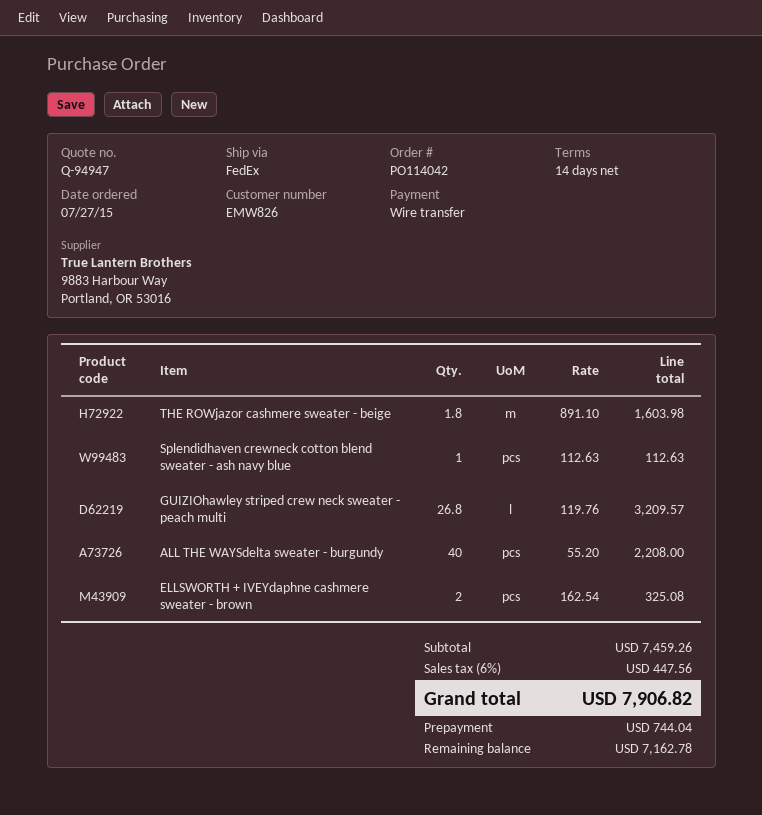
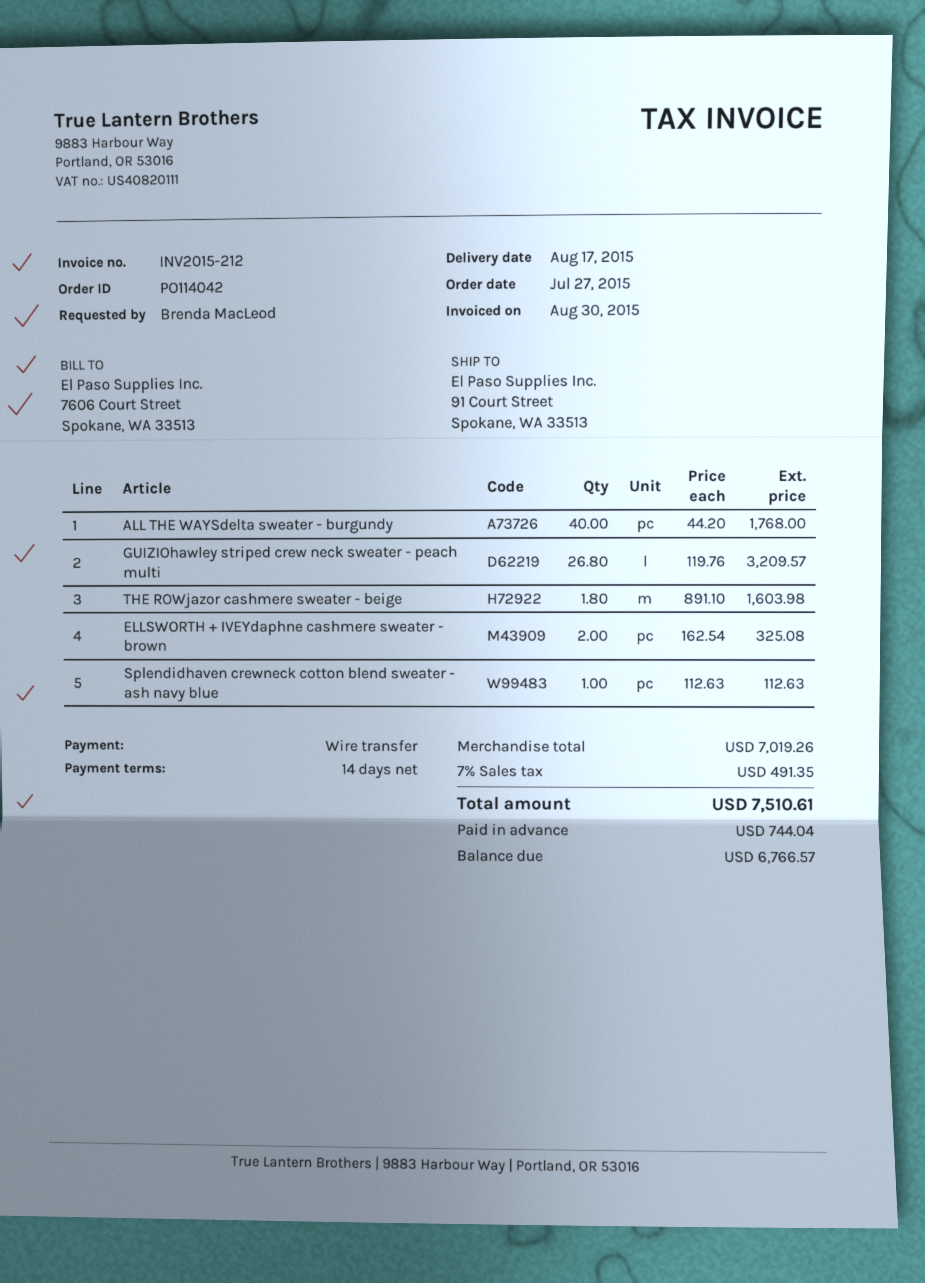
ALL THE WAYSdelta sweater - burgundy: 40 x 55.20 = 2208.00 -> 40 x 44.20 = 1768.00
subtotal: 7459.26 -> 7019.26
tax: 6% = 447.56 -> 7% = 491.35
total: 7906.82 -> 7510.61
balance: 7162.78 -> 6766.57

